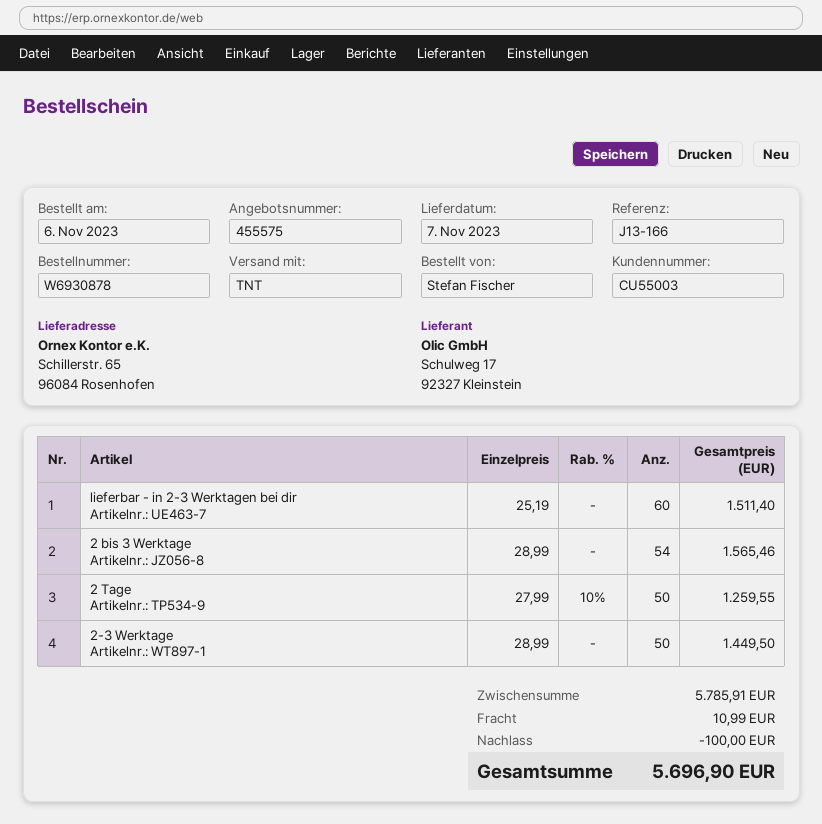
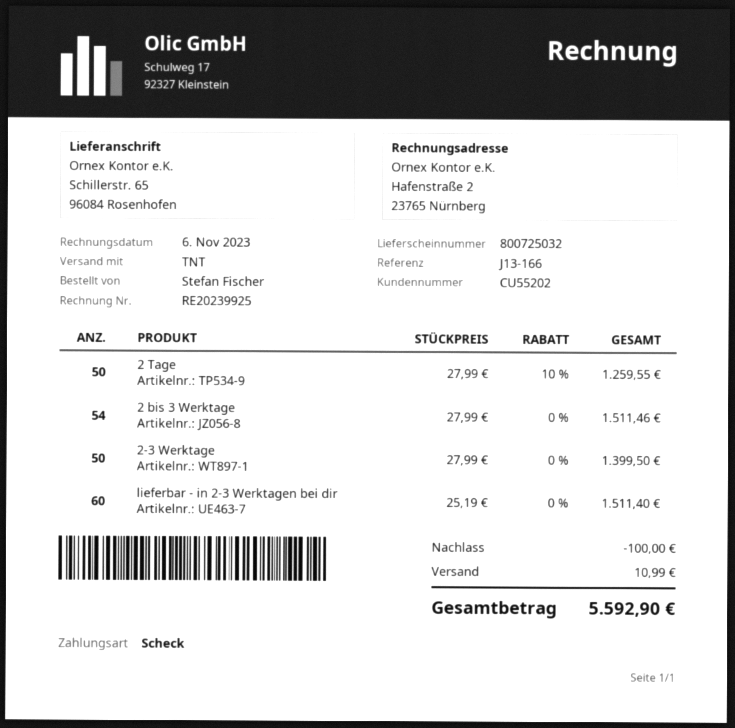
customer number: CU55003 -> CU55202
2 bis 3 Werktage: 54 x 28.99 = 1565.46 -> 54 x 27.99 = 1511.46
2-3 Werktage: 50 x 28.99 = 1449.50 -> 50 x 27.99 = 1399.50
total: 5696.90 -> 5592.90

